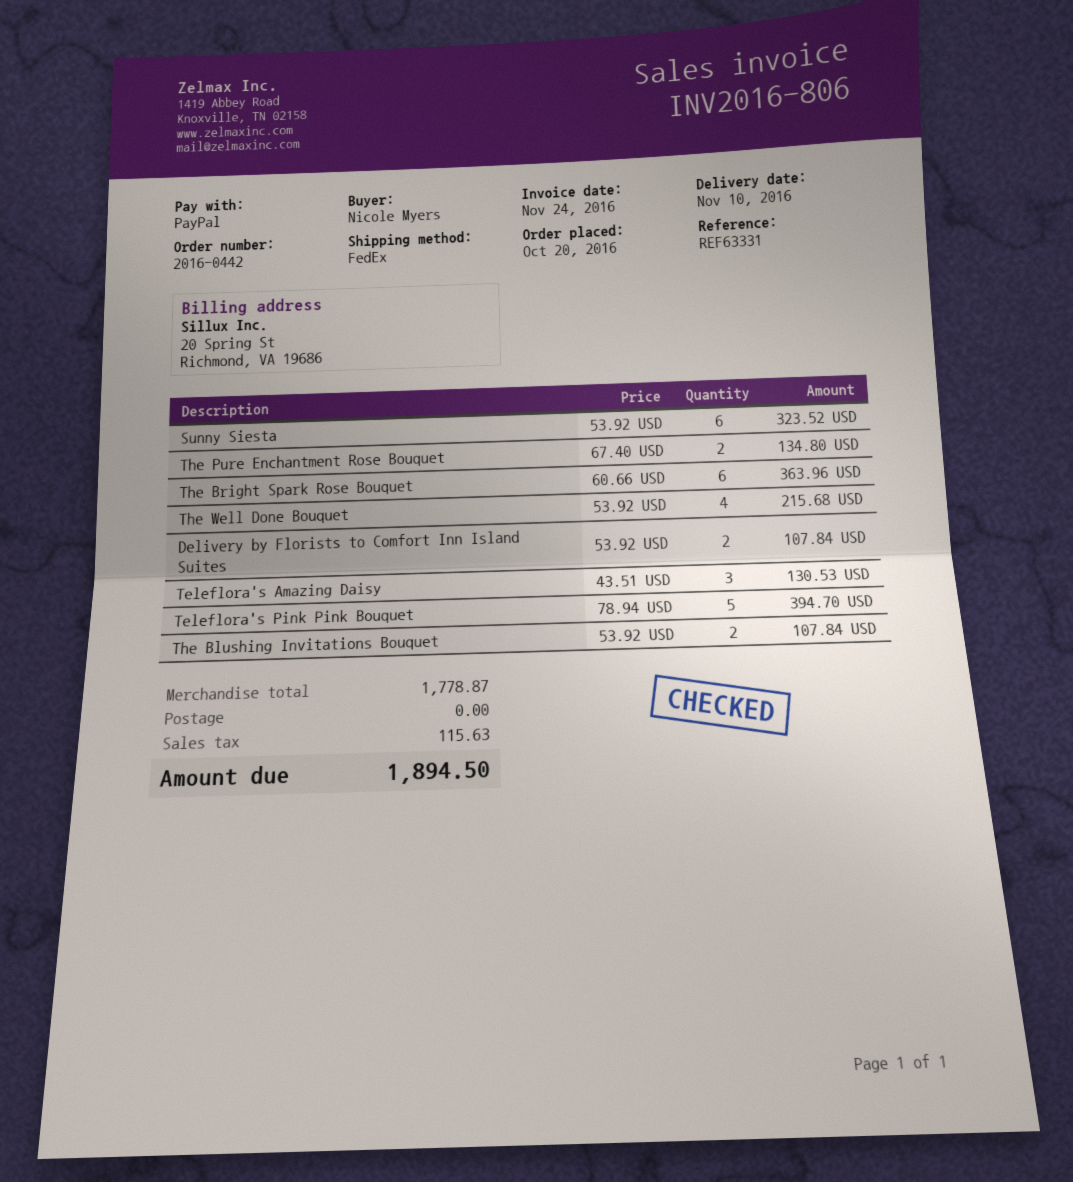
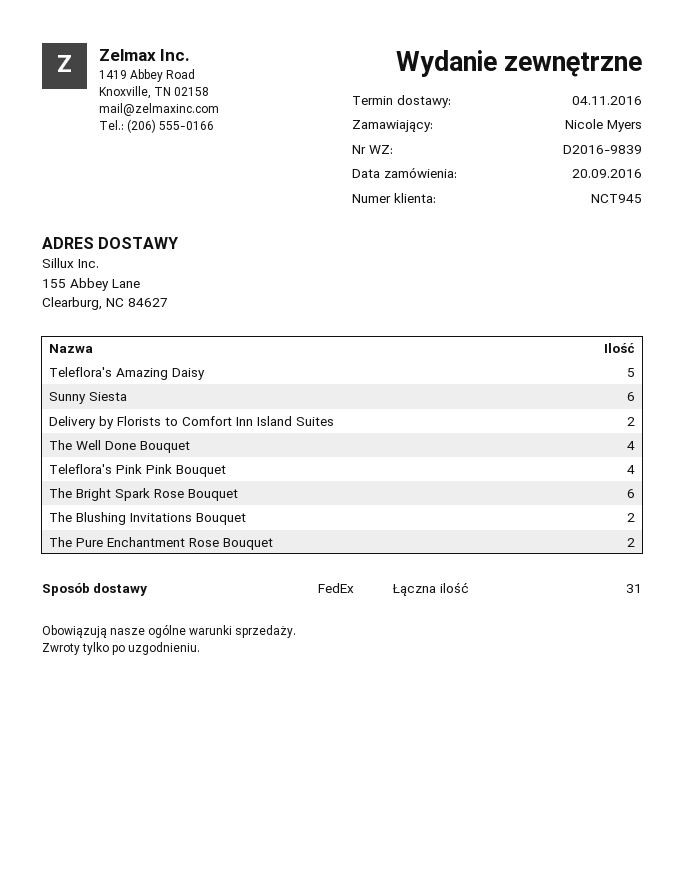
order date: 2016-10-20 -> 2016-09-20
delivery date: 2016-11-10 -> 2016-11-04
Teleflora's Amazing Daisy: 3 -> 5
Teleflora's Pink Pink Bouquet: 5 -> 4

